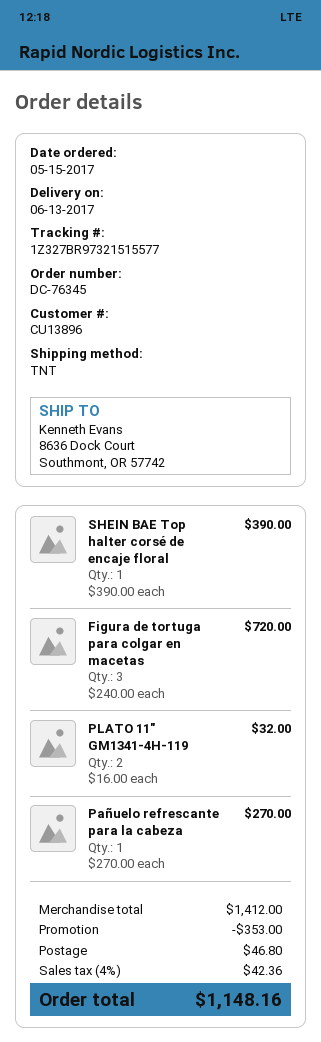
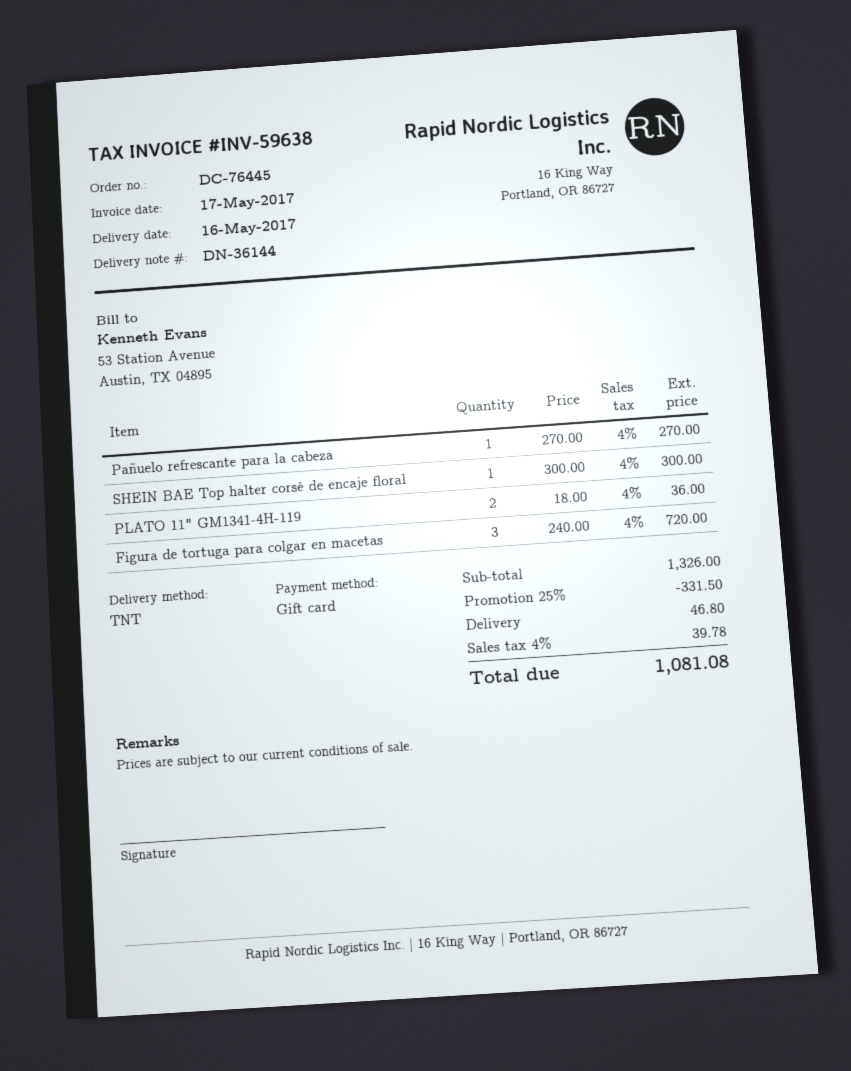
order number: DC-76345 -> DC-76445
delivery date: 2017-06-13 -> 2017-05-16
SHEIN BAE Top halter corsé de encaje floral: 1 x 390.00 = 390.00 -> 1 x 300.00 = 300.00
PLATO 11" GM1341-4H-119: 2 x 16.00 = 32.00 -> 2 x 18.00 = 36.00
subtotal: 1412.00 -> 1326.00
discount: 353.00 -> 331.50
tax: 4% = 42.36 -> 4% = 39.78
total: 1148.16 -> 1081.08

